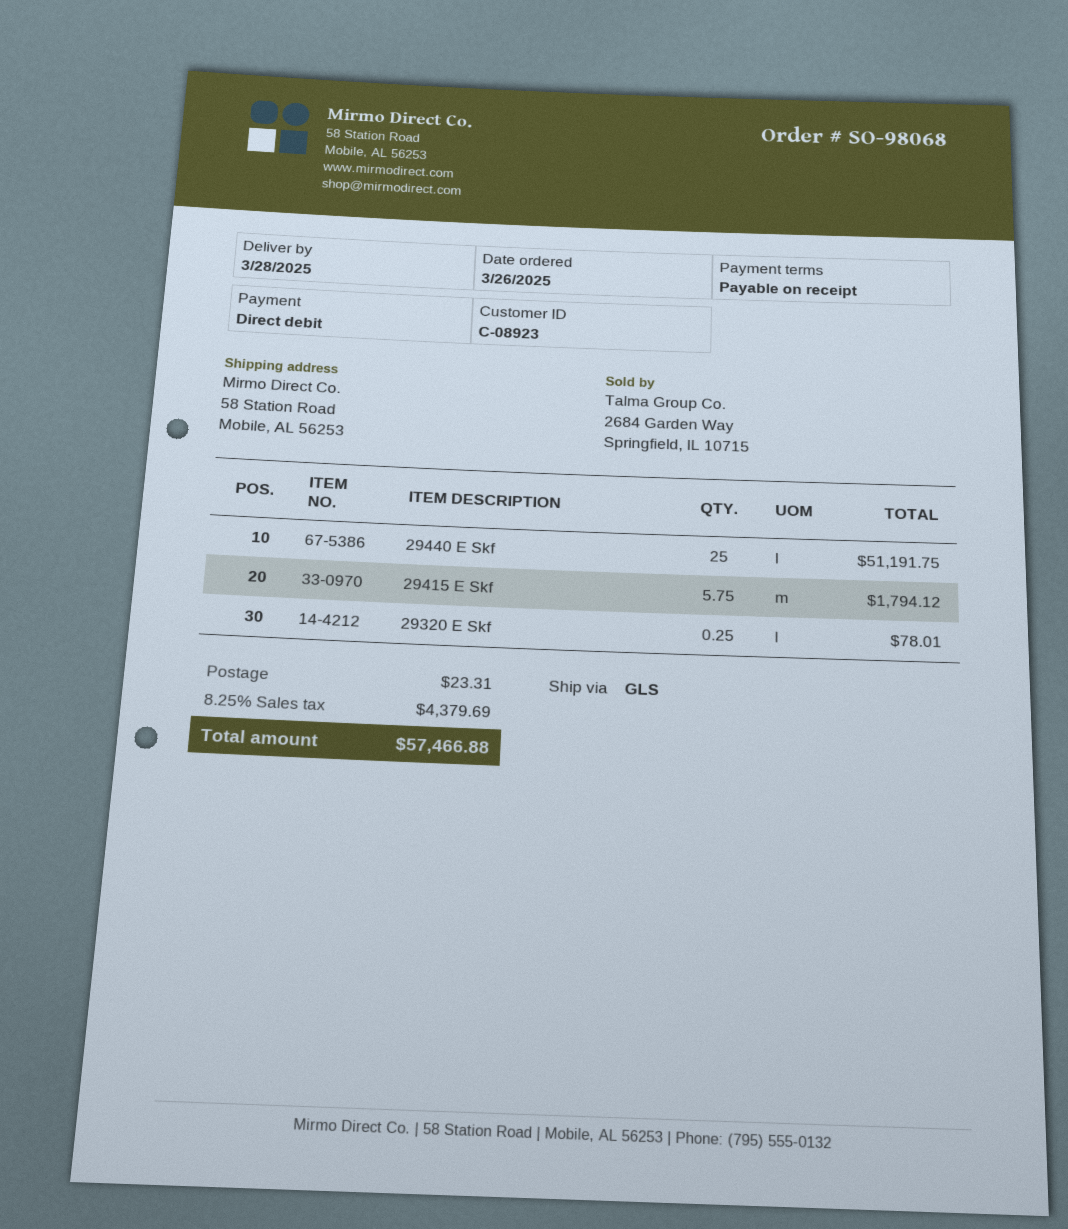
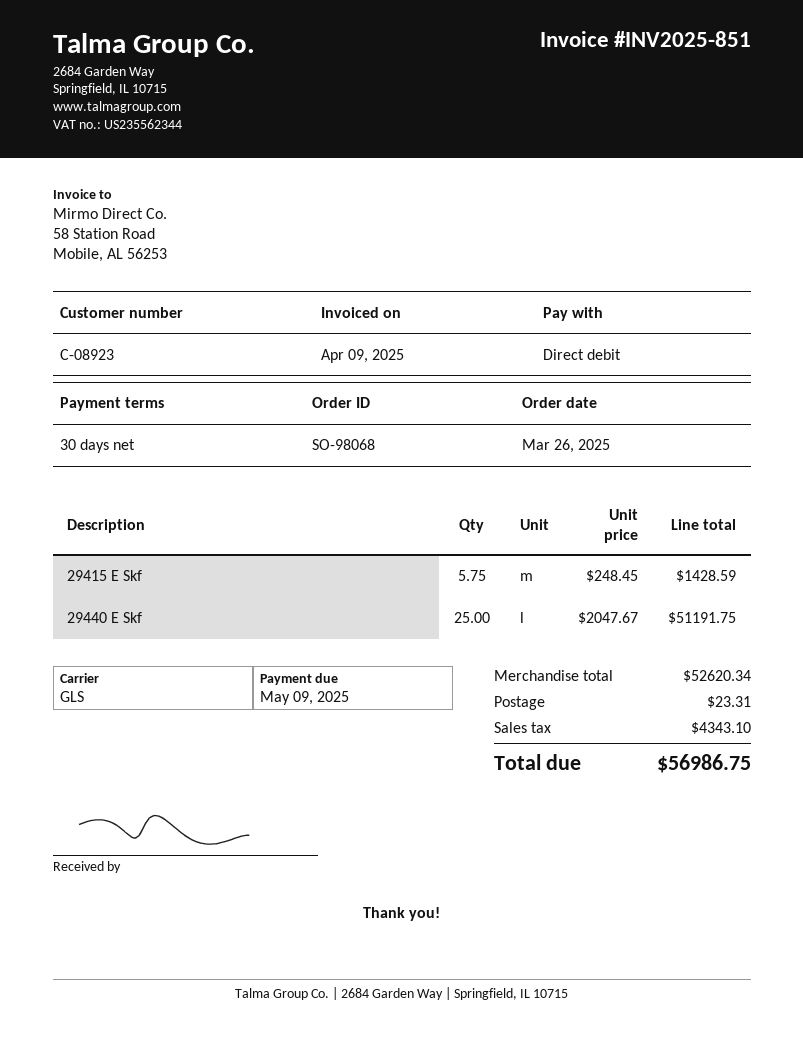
payment terms: on receipt -> 30 days
29415 E Skf: 5.75 for 1794.12 -> 5.75 for 1428.59
29320 E Skf: 0.25 for 78.01 -> none
tax: 4379.69 -> 4343.10
total: 57466.88 -> 56986.75

